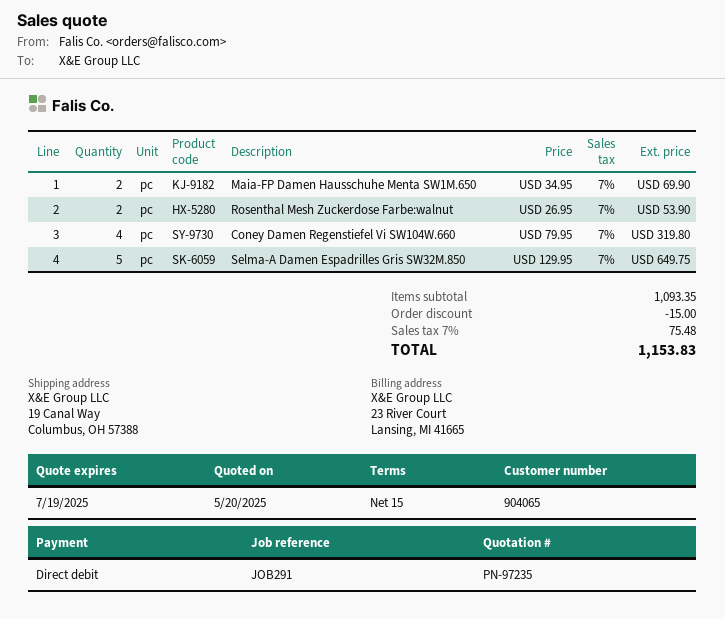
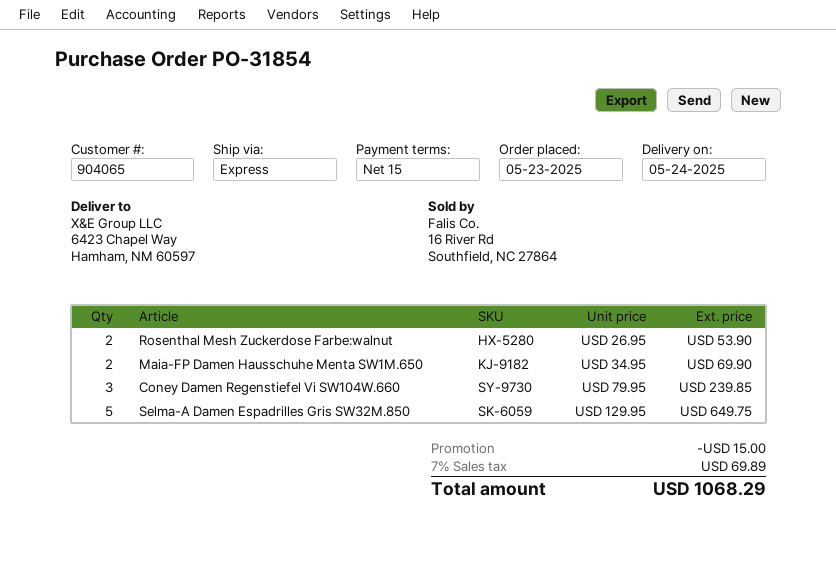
ship to: 19 Canal Way, Columbus, OH 57388 -> 6423 Chapel Way, Hamham, NM 60597
Coney Damen Regenstiefel Vi SW104W.660: 4 x 79.95 = 319.80 -> 3 x 79.95 = 239.85
tax: 7% = 75.48 -> 7% = 69.89
total: 1153.83 -> 1068.29

